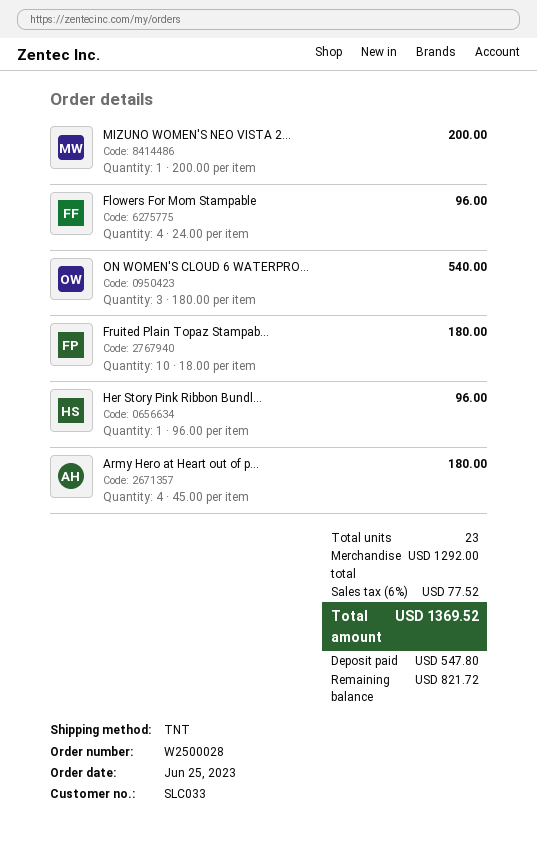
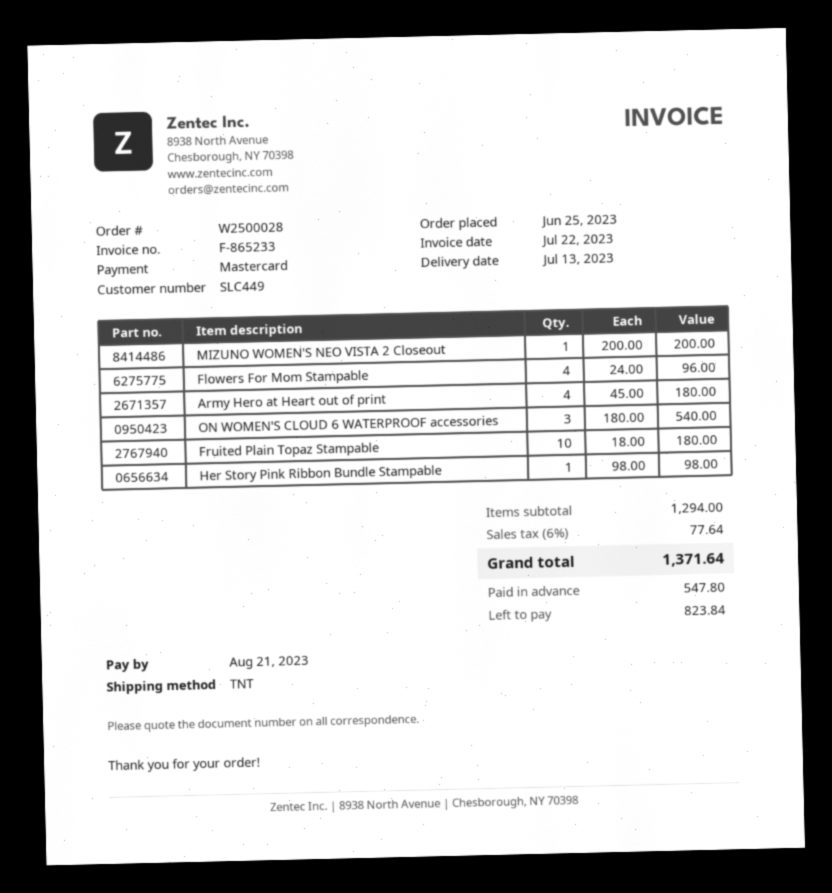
customer number: SLC033 -> SLC449
Her Story Pink Ribbon Bundl...: 1 x 96.00 = 96.00 -> 1 x 98.00 = 98.00
subtotal: 1292.00 -> 1294.00
tax: 6% = 77.52 -> 6% = 77.64
total: 1369.52 -> 1371.64
balance: 821.72 -> 823.84

